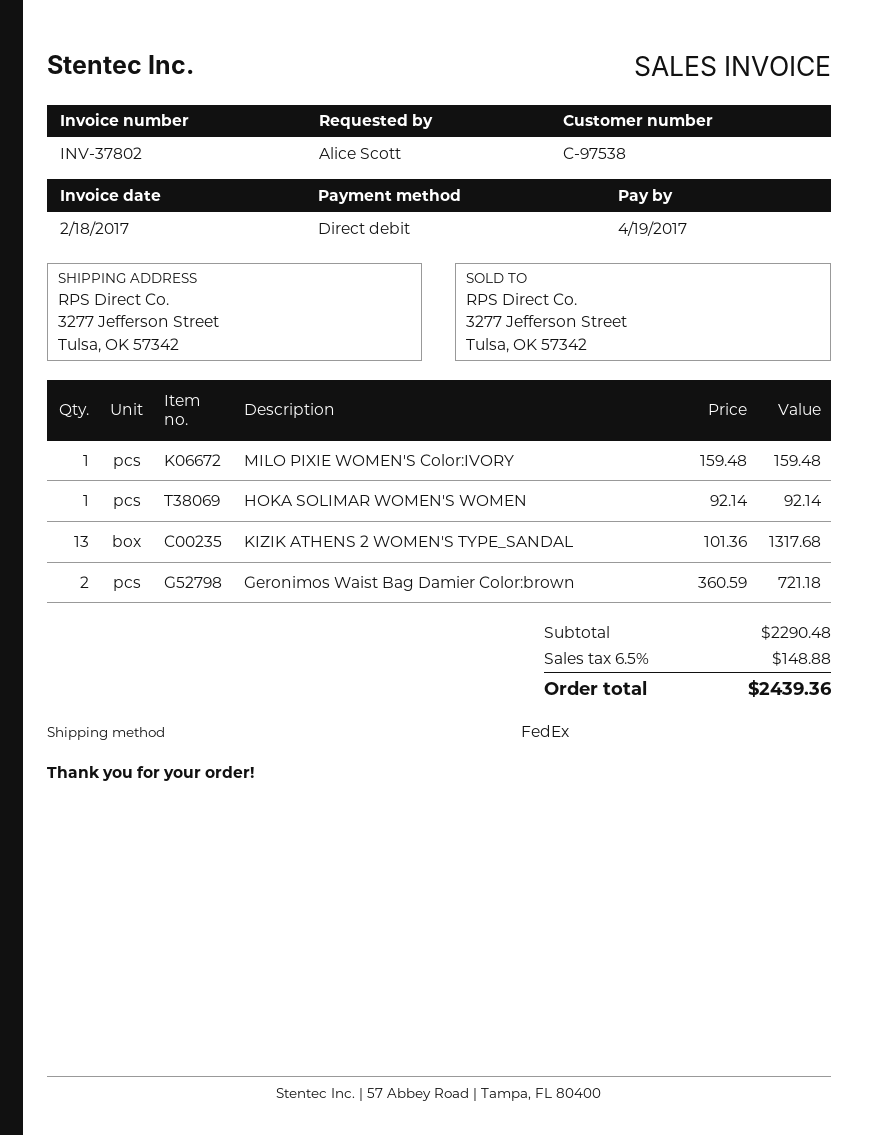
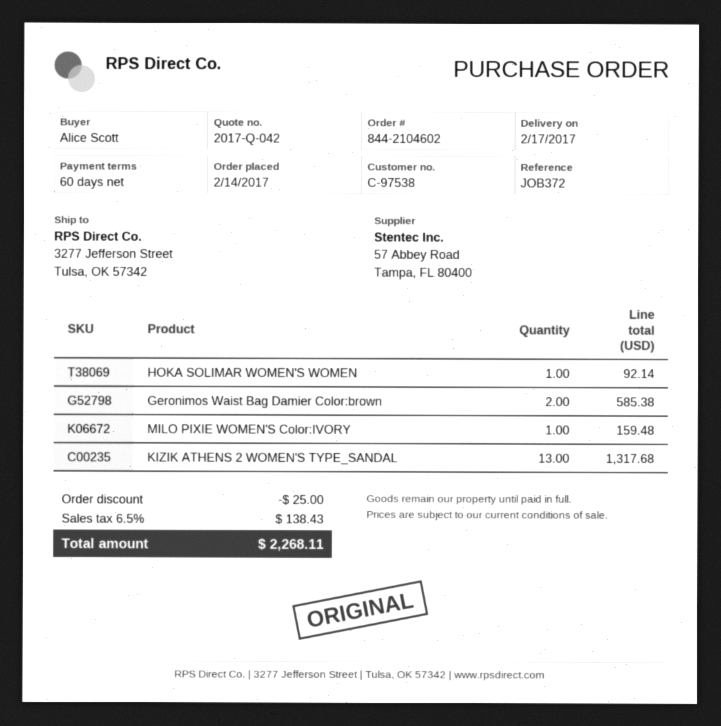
Geronimos Waist Bag Damier Color:brown: 2 for 721.18 -> 2 for 585.38
discount: none -> 25.00
tax: 6.5% = 148.88 -> 6.5% = 138.43
total: 2439.36 -> 2268.11

